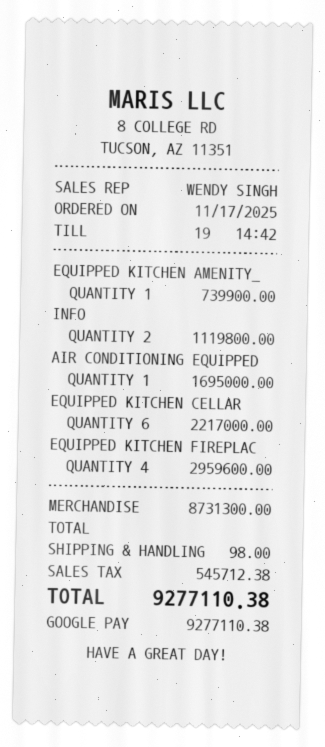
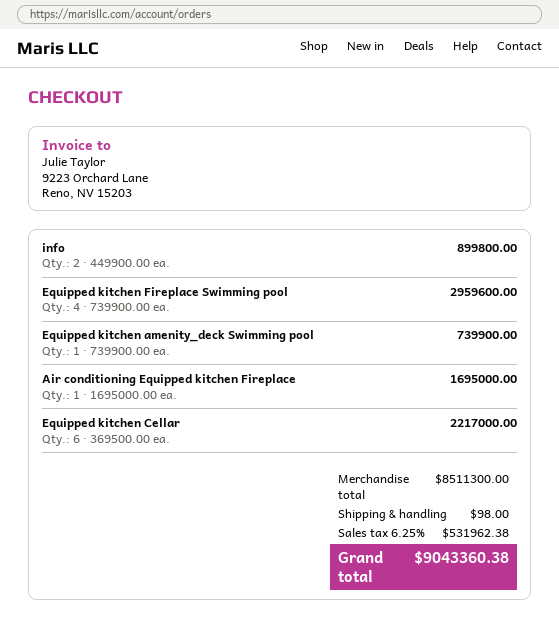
INFO: 2 for 1119800.00 -> 2 for 899800.00
subtotal: 8731300.00 -> 8511300.00
tax: 545712.38 -> 531962.38
total: 9277110.38 -> 9043360.38

